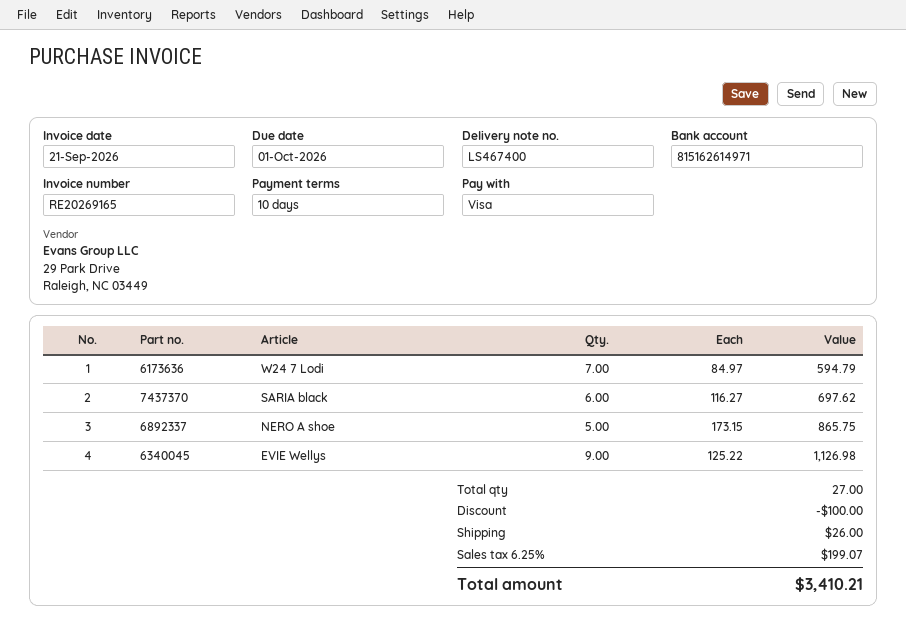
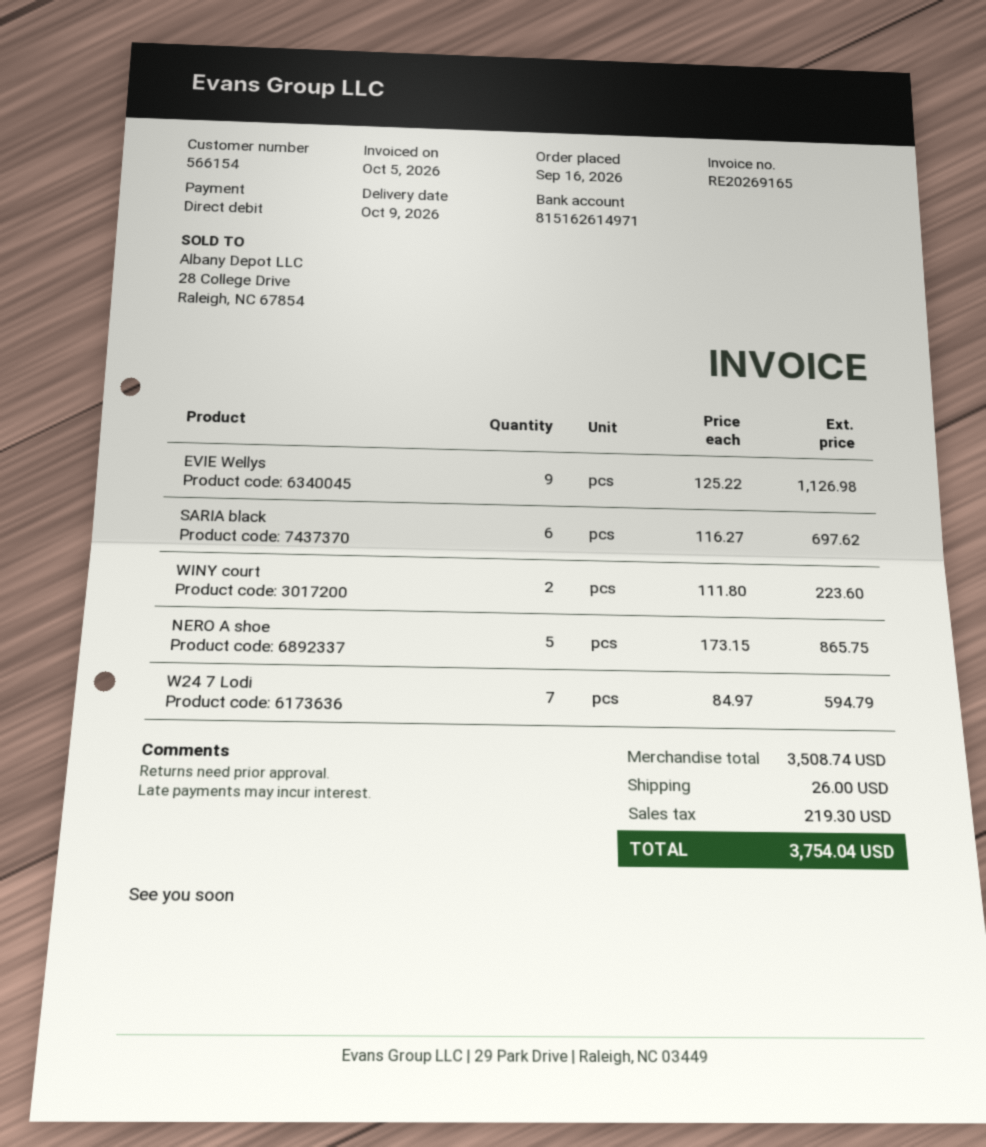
invoice date: 2026-09-21 -> 2026-10-05
payment method: Visa -> direct debit
WINY court: none -> 2 x 111.80 = 223.60
discount: 100.00 -> none
tax: 199.07 -> 219.30
total: 3410.21 -> 3754.04

